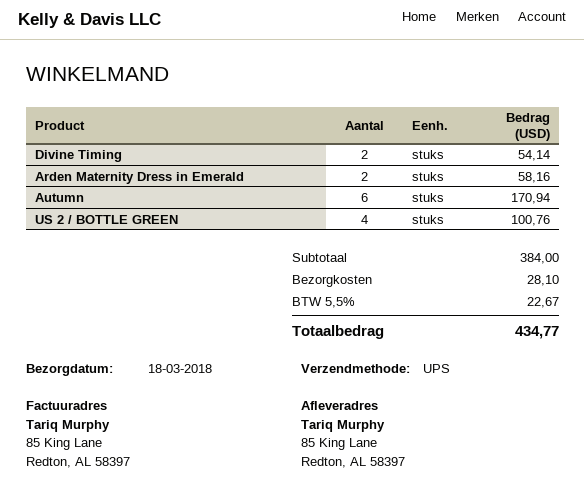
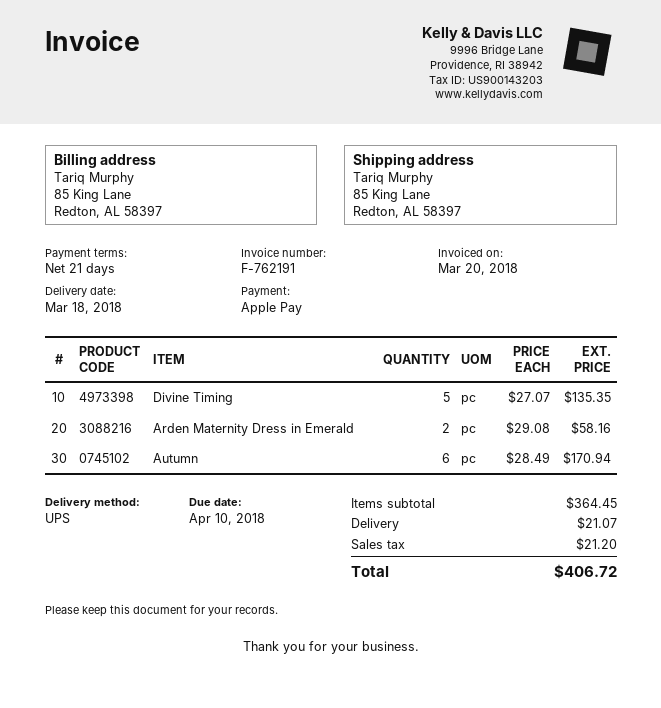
Divine Timing: 2 for 54.14 -> 5 for 135.35
US 2 / BOTTLE GREEN: 4 for 100.76 -> none
subtotal: 384.00 -> 364.45
shipping: 28.10 -> 21.07
tax: 22.67 -> 21.20
total: 434.77 -> 406.72

